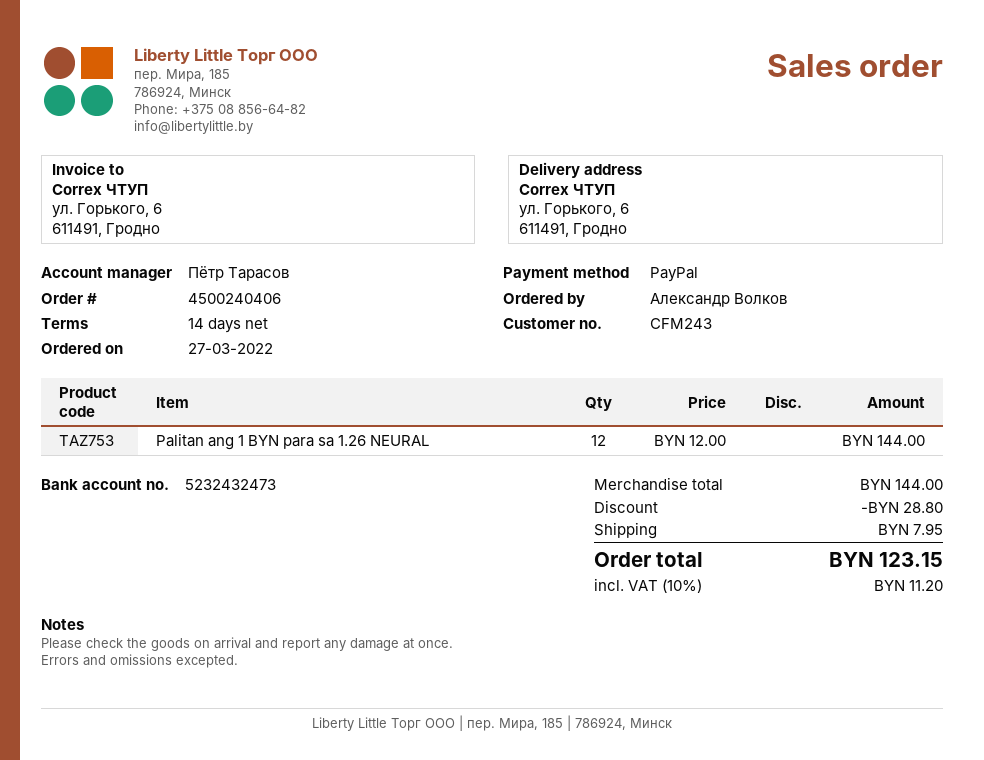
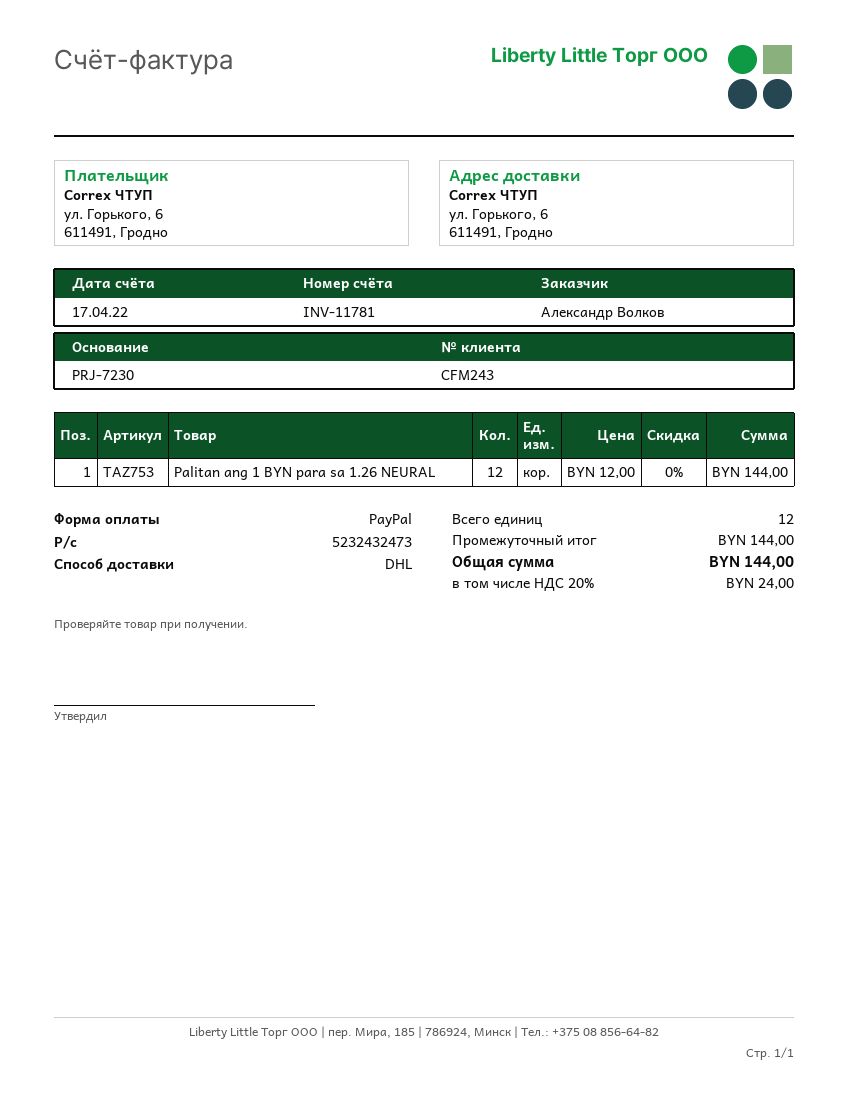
discount: 28.80 -> none
shipping: 7.95 -> none
tax: 10% = 11.20 -> 20% = 24.00
total: 123.15 -> 144.00

